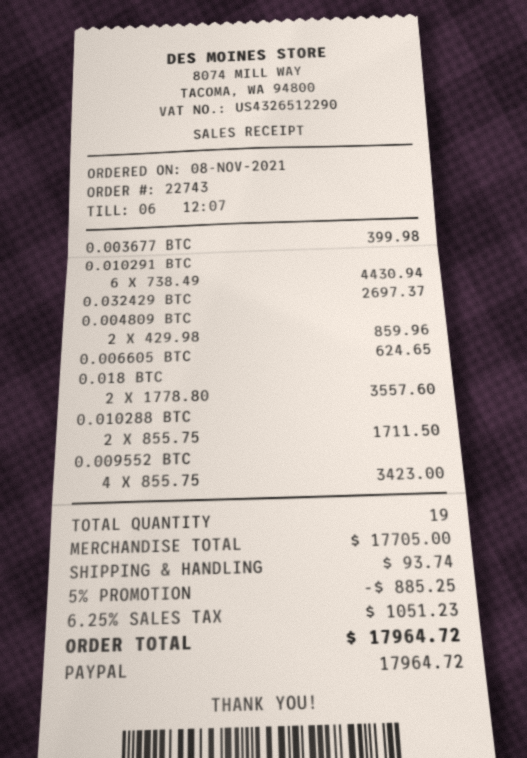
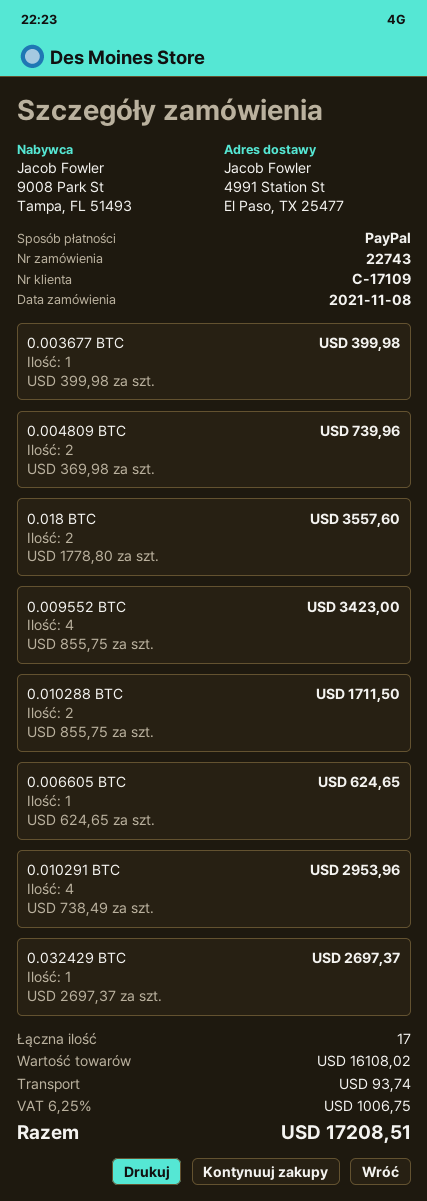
0.010291 BTC: 6 x 738.49 = 4430.94 -> 4 x 738.49 = 2953.96
0.004809 BTC: 2 x 429.98 = 859.96 -> 2 x 369.98 = 739.96
total quantity: 19 -> 17
subtotal: 17705.00 -> 16108.02
discount: 5% = 885.25 -> none
tax: 6.25% = 1051.23 -> 6.25% = 1006.75
total: 17964.72 -> 17208.51

